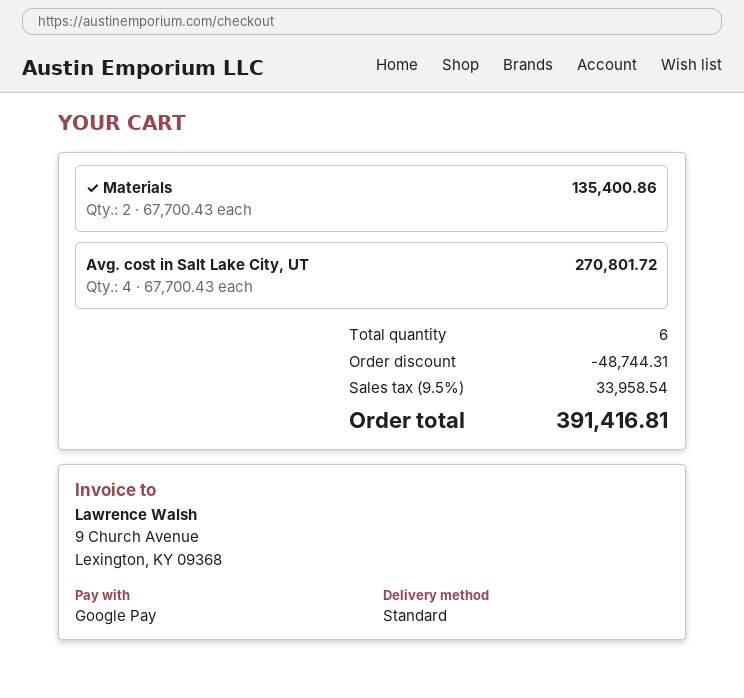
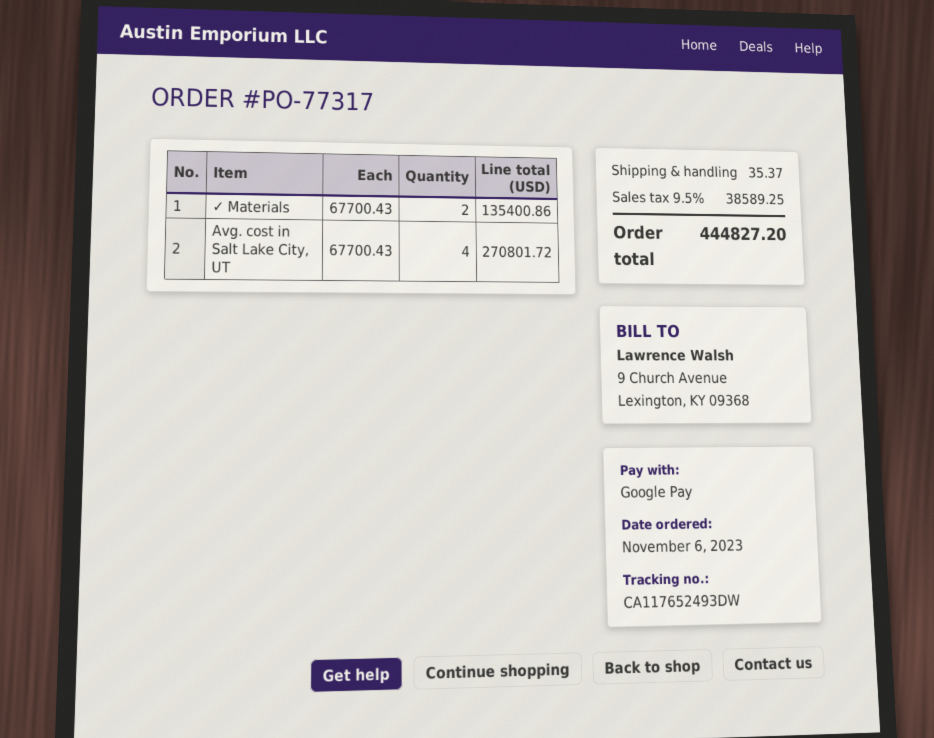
discount: 48744.31 -> none
shipping: none -> 35.37
tax: 9.5% = 33958.54 -> 9.5% = 38589.25
total: 391416.81 -> 444827.20

